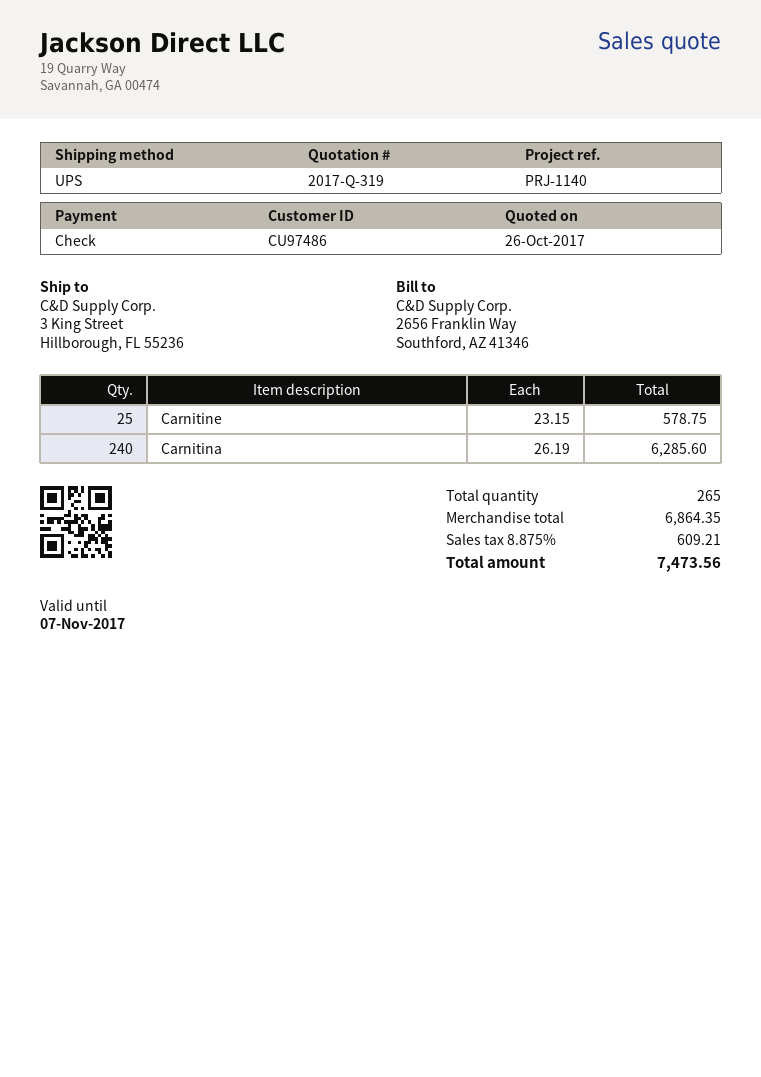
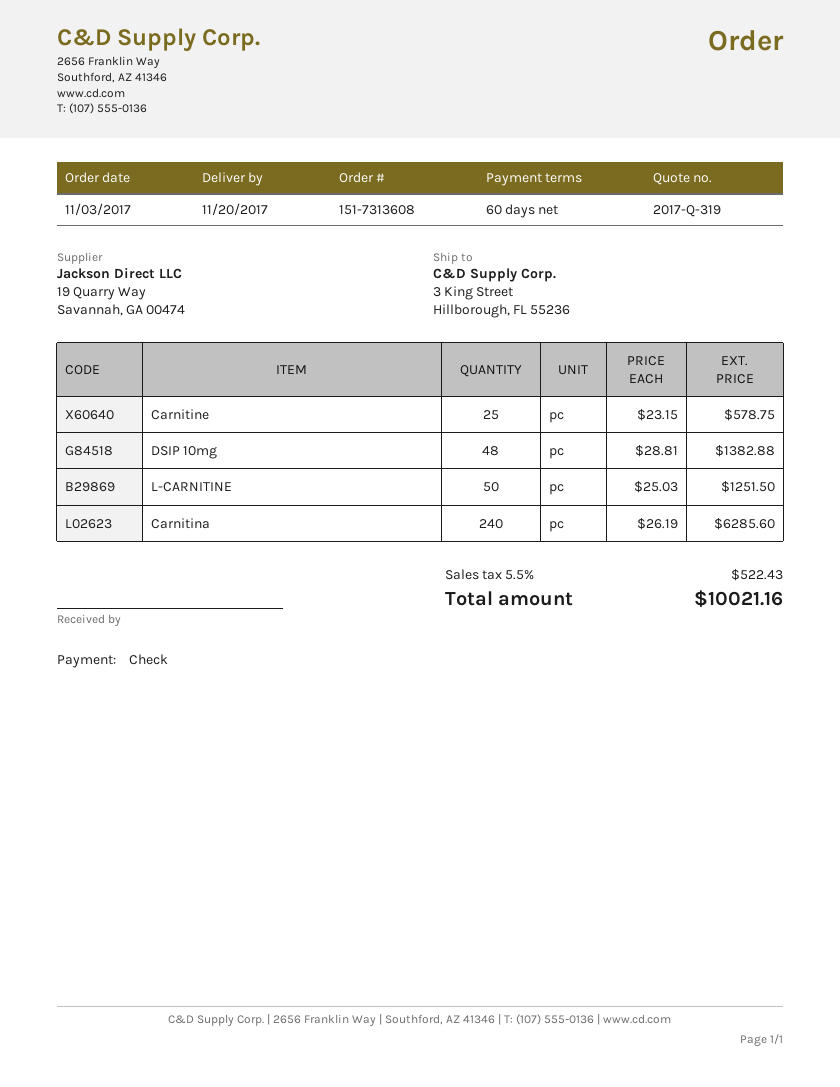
DSIP 10mg: none -> 48 x 28.81 = 1382.88
L-CARNITINE: none -> 50 x 25.03 = 1251.50
tax: 8.875% = 609.21 -> 5.5% = 522.43
total: 7473.56 -> 10021.16

